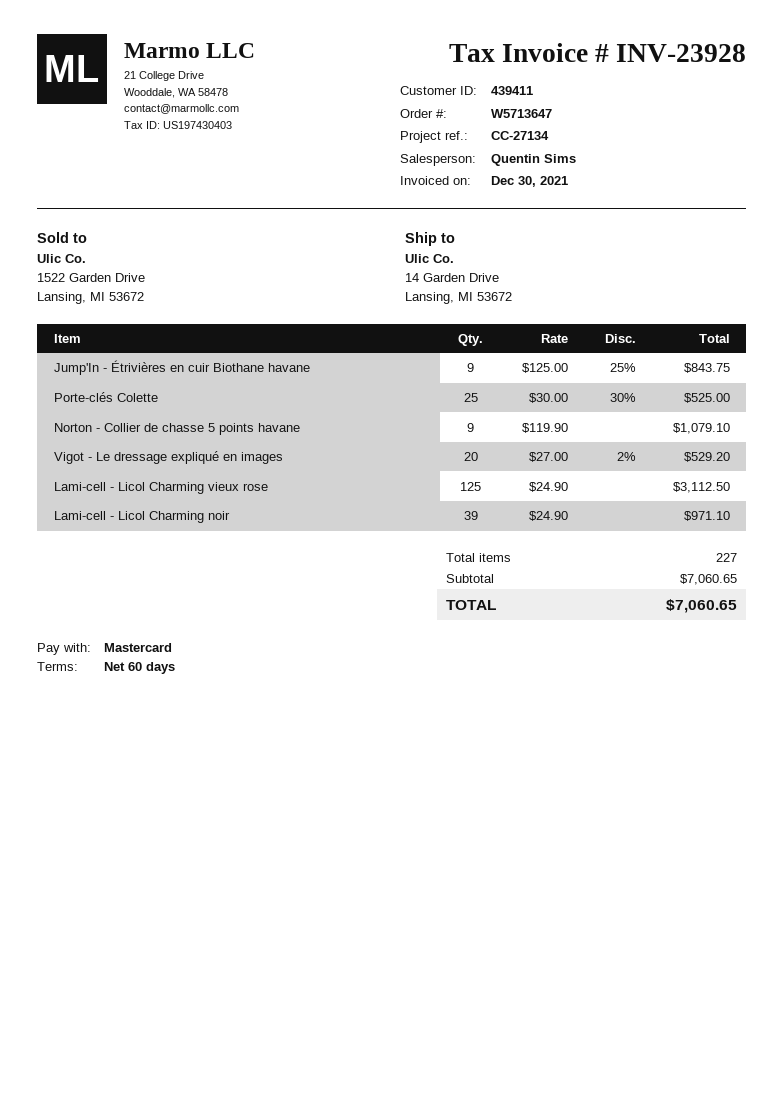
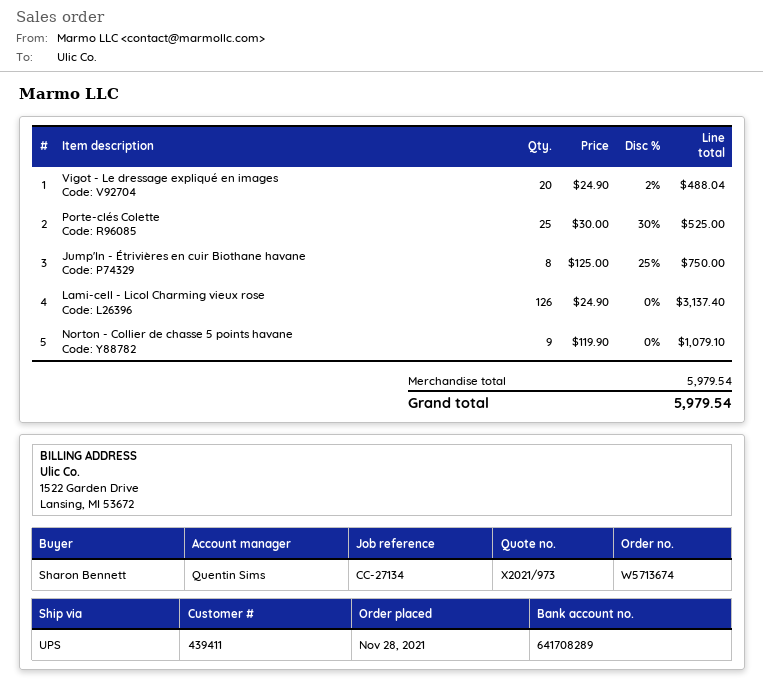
order number: W5713647 -> W5713674
Jump'In - Étrivières en cuir Biothane havane: 9 x 125.00 - 25% = 843.75 -> 8 x 125.00 - 25% = 750.00
Vigot - Le dressage expliqué en images: 20 x 27.00 - 2% = 529.20 -> 20 x 24.90 - 2% = 488.04
Lami-cell - Licol Charming vieux rose: 125 x 24.90 = 3112.50 -> 126 x 24.90 = 3137.40
Lami-cell - Licol Charming noir: 39 x 24.90 = 971.10 -> none
subtotal: 7060.65 -> 5979.54
total: 7060.65 -> 5979.54

